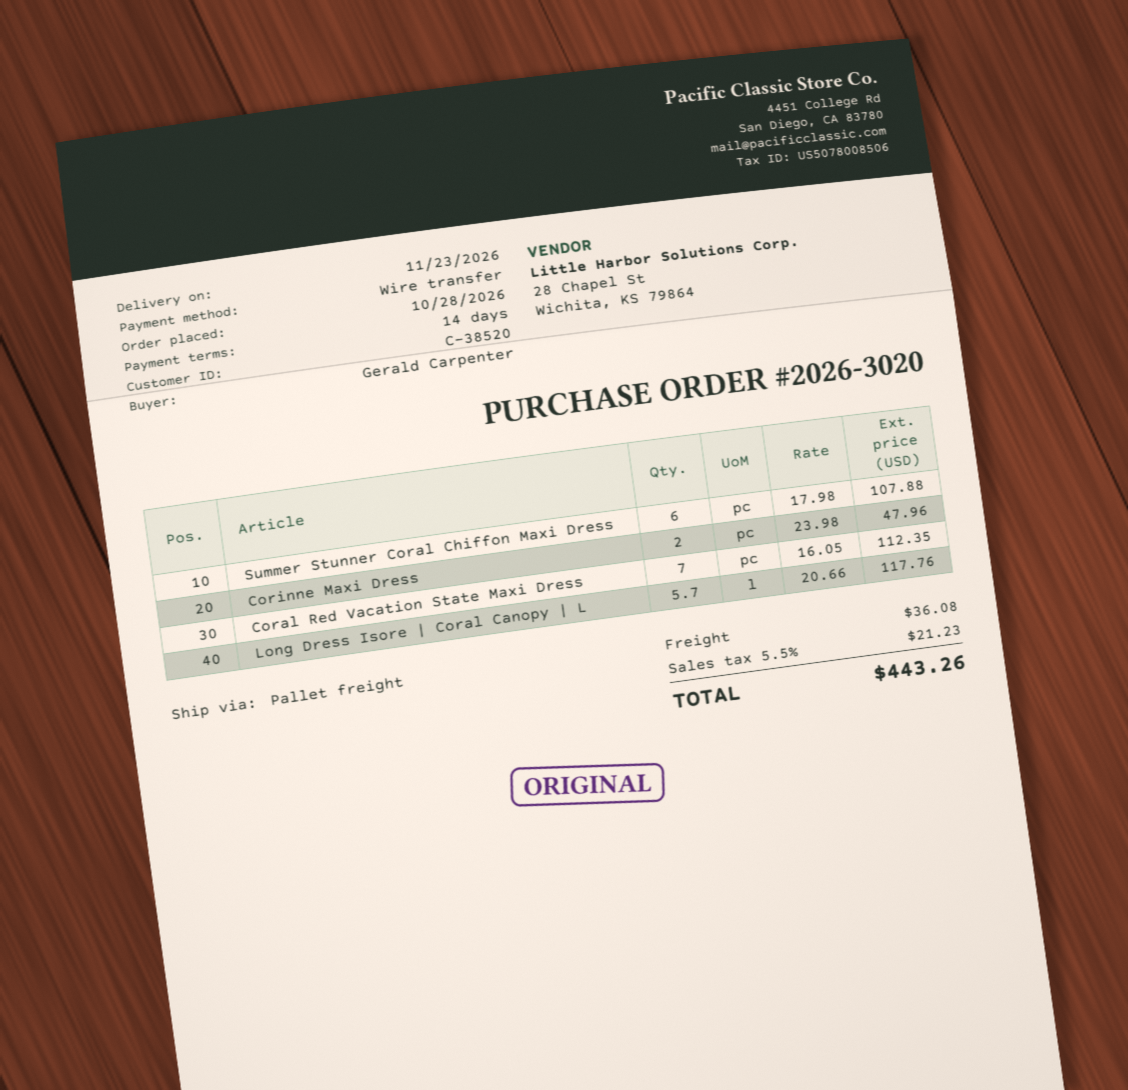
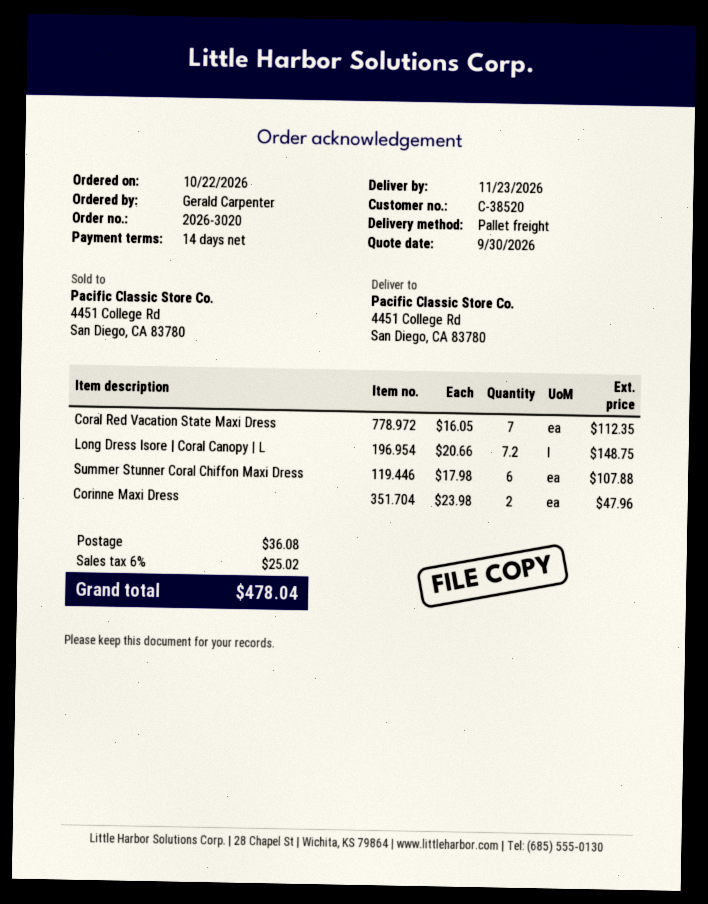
order date: 2026-10-28 -> 2026-10-22
Long Dress Isore | Coral Canopy | L: 5.7 x 20.66 = 117.76 -> 7.2 x 20.66 = 148.75
tax: 5.5% = 21.23 -> 6% = 25.02
total: 443.26 -> 478.04

